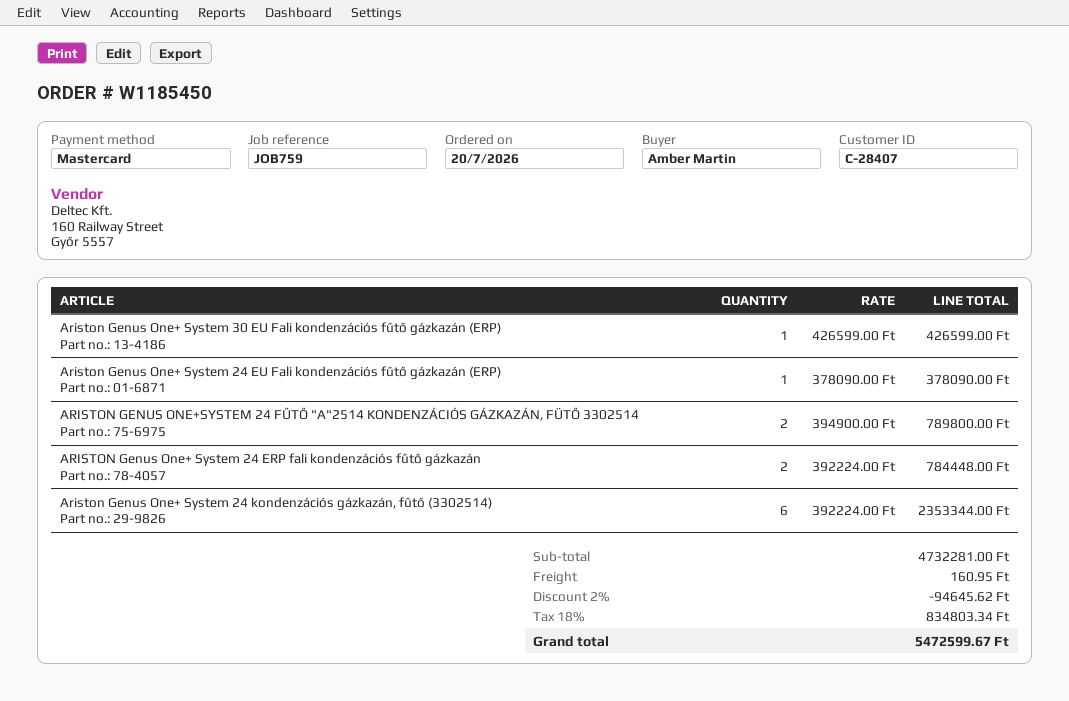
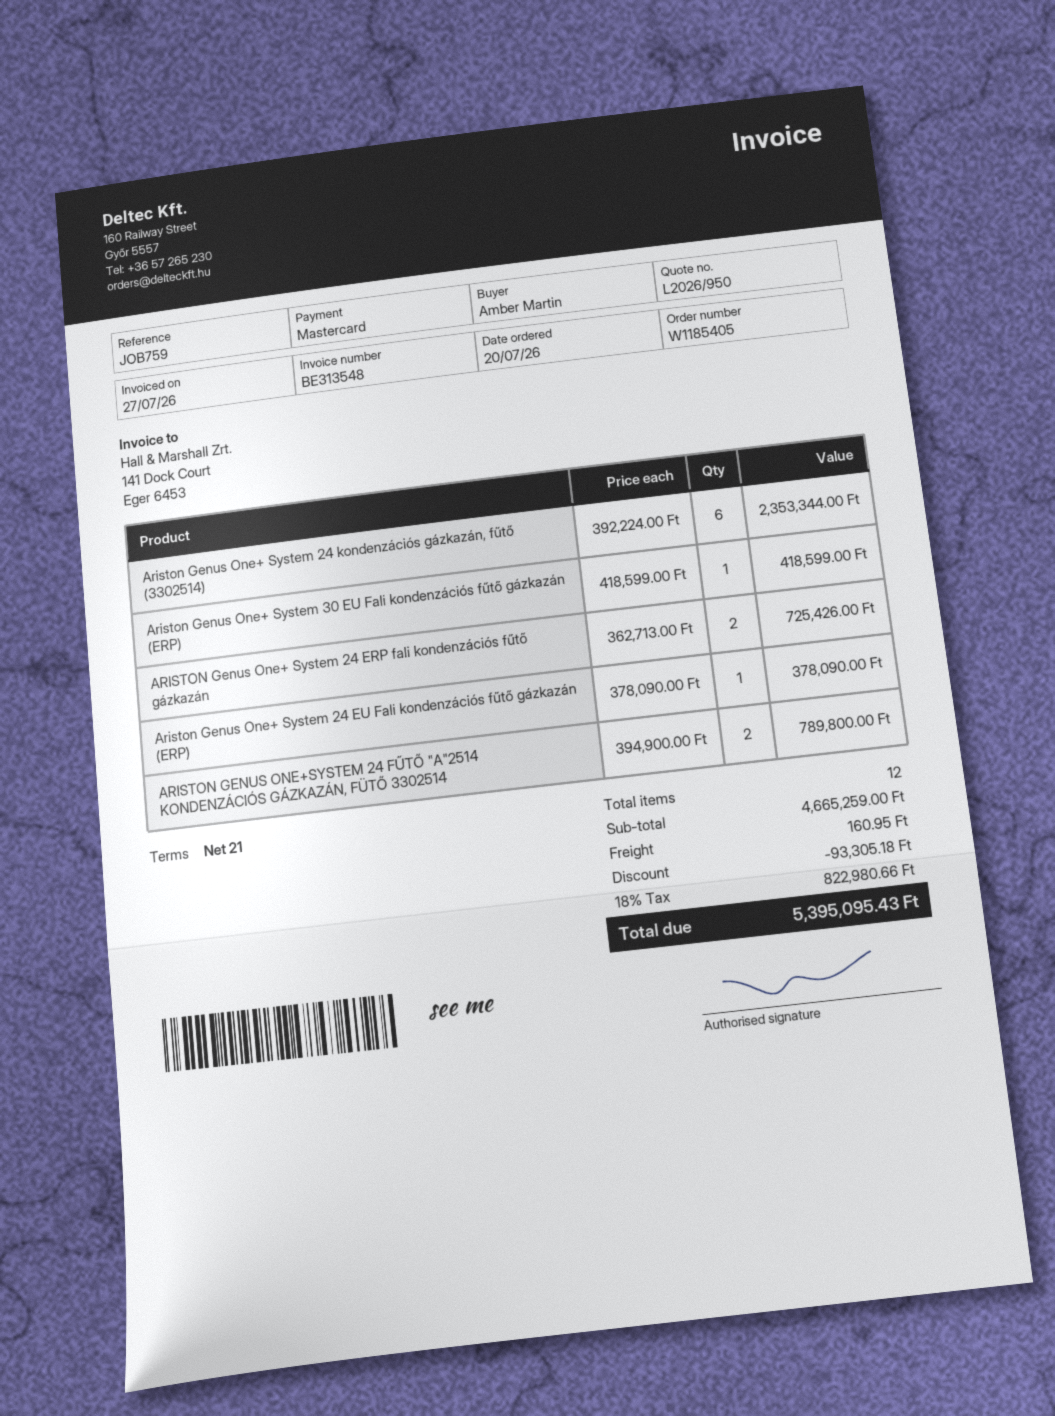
order number: W1185450 -> W1185405
Ariston Genus One+ System 30 EU Fali kondenzációs fűtő gázkazán (ERP): 1 x 426599.00 = 426599.00 -> 1 x 418599.00 = 418599.00
ARISTON Genus One+ System 24 ERP fali kondenzációs fűtő gázkazán: 2 x 392224.00 = 784448.00 -> 2 x 362713.00 = 725426.00
subtotal: 4732281.00 -> 4665259.00
discount: 94645.62 -> 93305.18
tax: 18% = 834803.34 -> 18% = 822980.66
total: 5472599.67 -> 5395095.43

